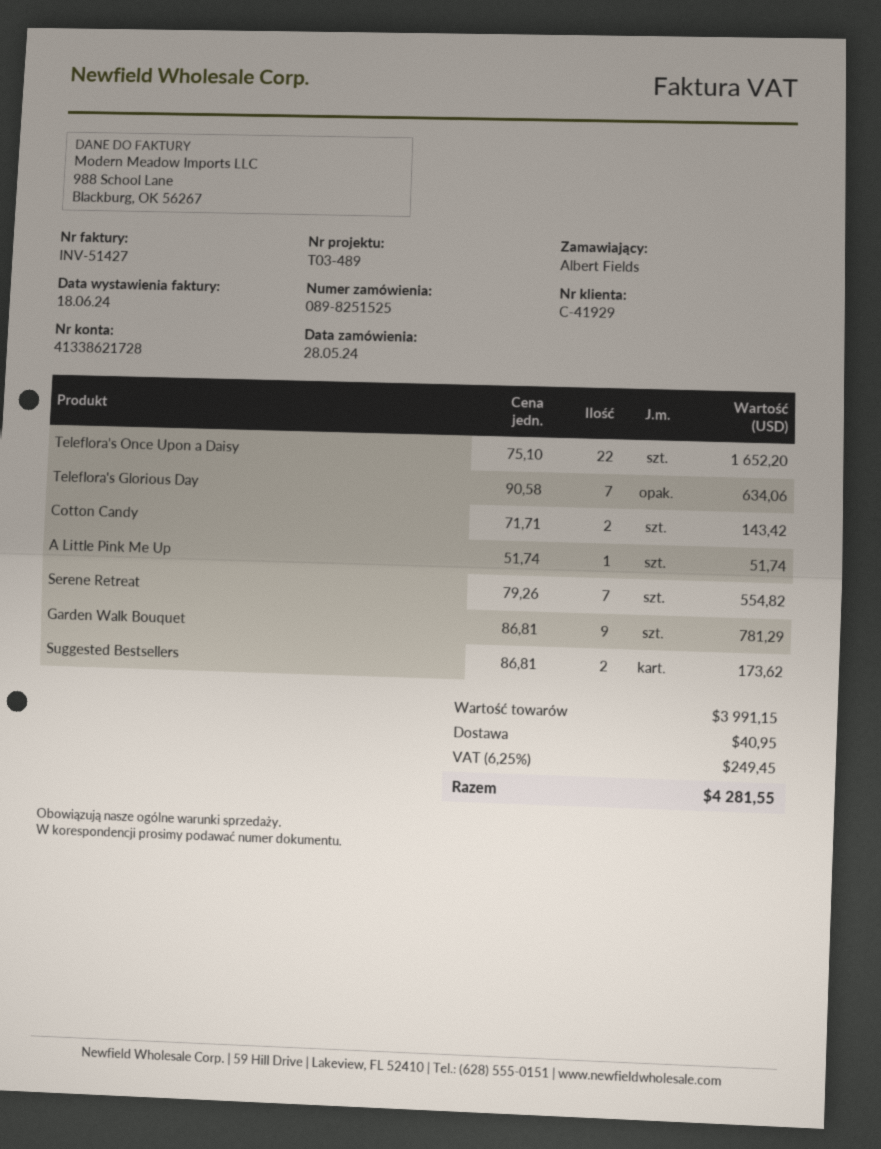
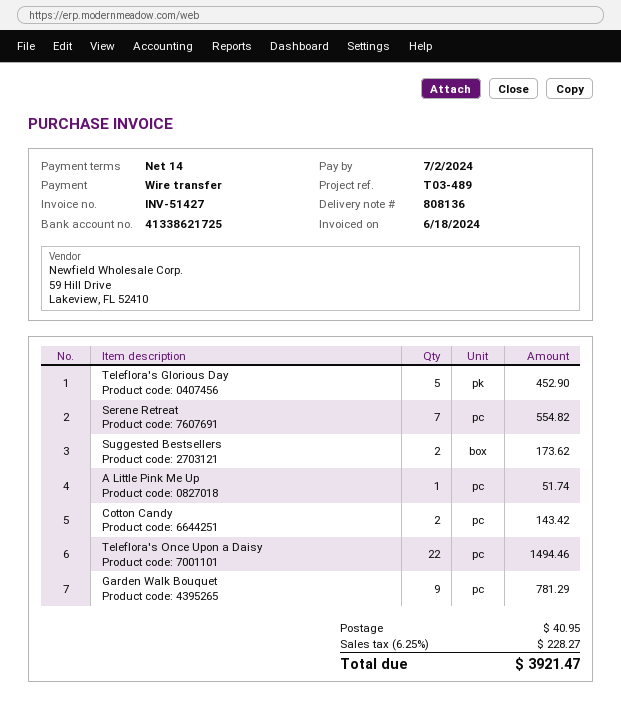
bank account: 41338621728 -> 41338621725
Teleflora's Once Upon a Daisy: 22 for 1652.20 -> 22 for 1494.46
Teleflora's Glorious Day: 7 for 634.06 -> 5 for 452.90
tax: 6.25% = 249.45 -> 6.25% = 228.27
total: 4281.55 -> 3921.47

